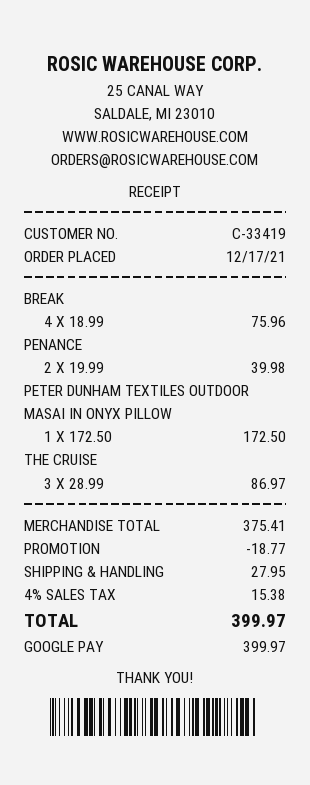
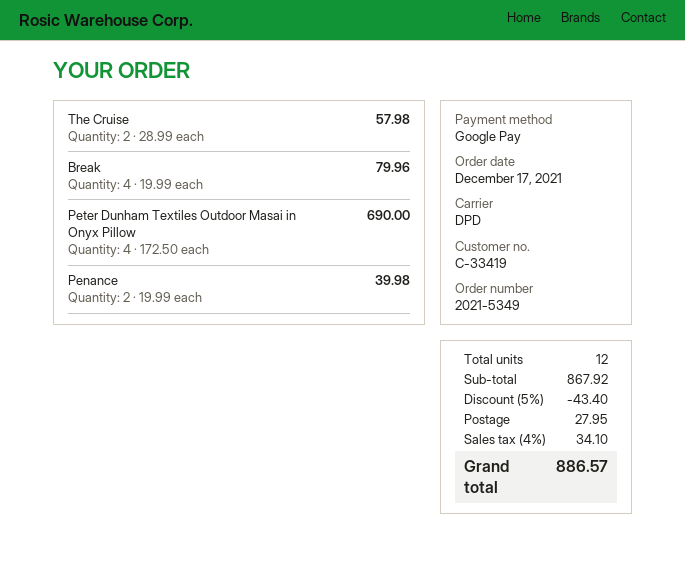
BREAK: 4 x 18.99 = 75.96 -> 4 x 19.99 = 79.96
PETER DUNHAM TEXTILES OUTDOOR MASAI IN ONYX PILLOW: 1 x 172.50 = 172.50 -> 4 x 172.50 = 690.00
THE CRUISE: 3 x 28.99 = 86.97 -> 2 x 28.99 = 57.98
subtotal: 375.41 -> 867.92
discount: 18.77 -> 43.40
tax: 4% = 15.38 -> 4% = 34.10
total: 399.97 -> 886.57

